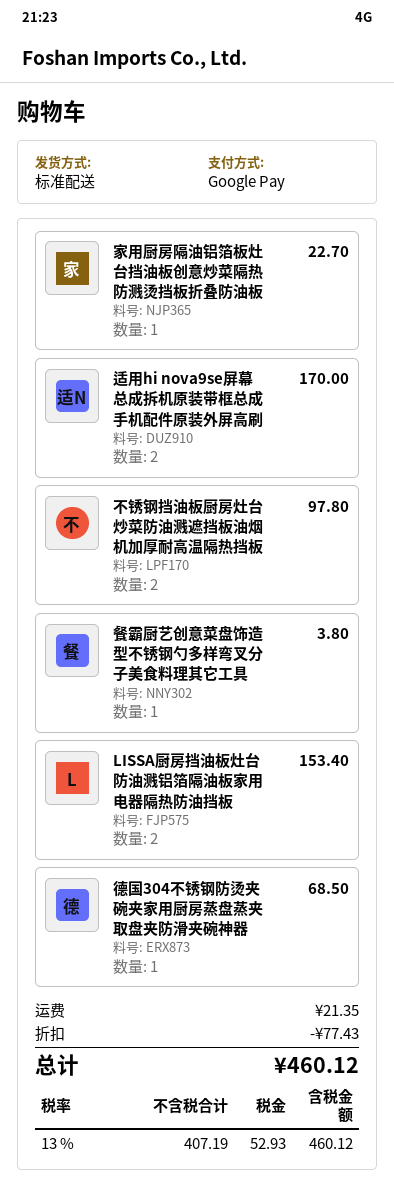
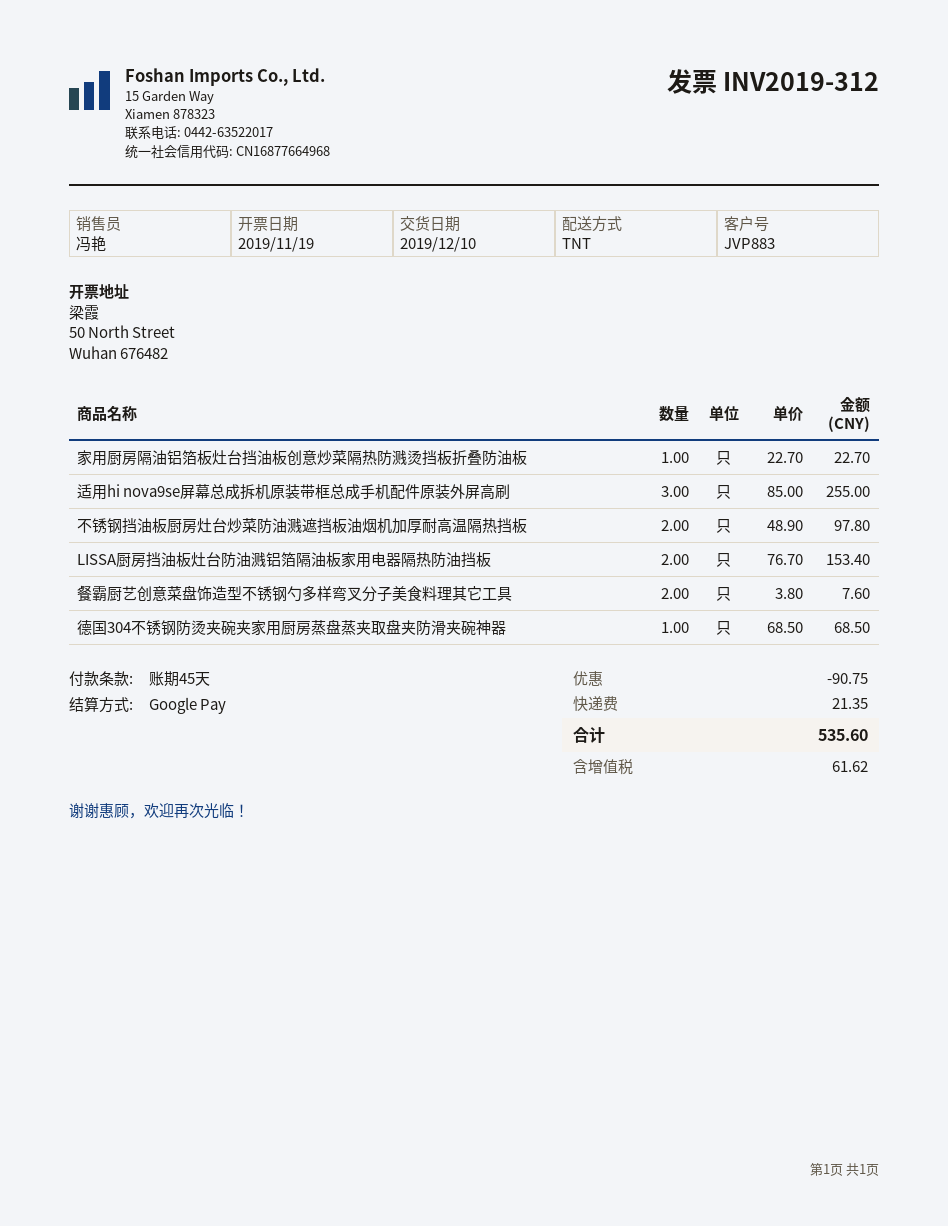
shipping method: standard -> TNT
适用hi nova9se屏幕总成拆机原装带框总成手机配件原装外屏高刷: 2 for 170.00 -> 3 for 255.00
餐霸厨艺创意菜盘饰造型不锈钢勺多样弯叉分子美食料理其它工具: 1 for 3.80 -> 2 for 7.60
discount: 77.43 -> 90.75
tax: 52.93 -> 61.62
total: 460.12 -> 535.60

